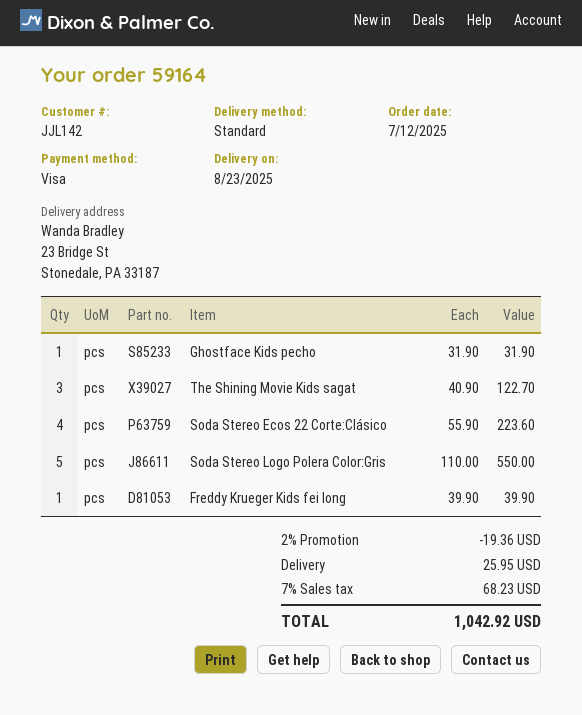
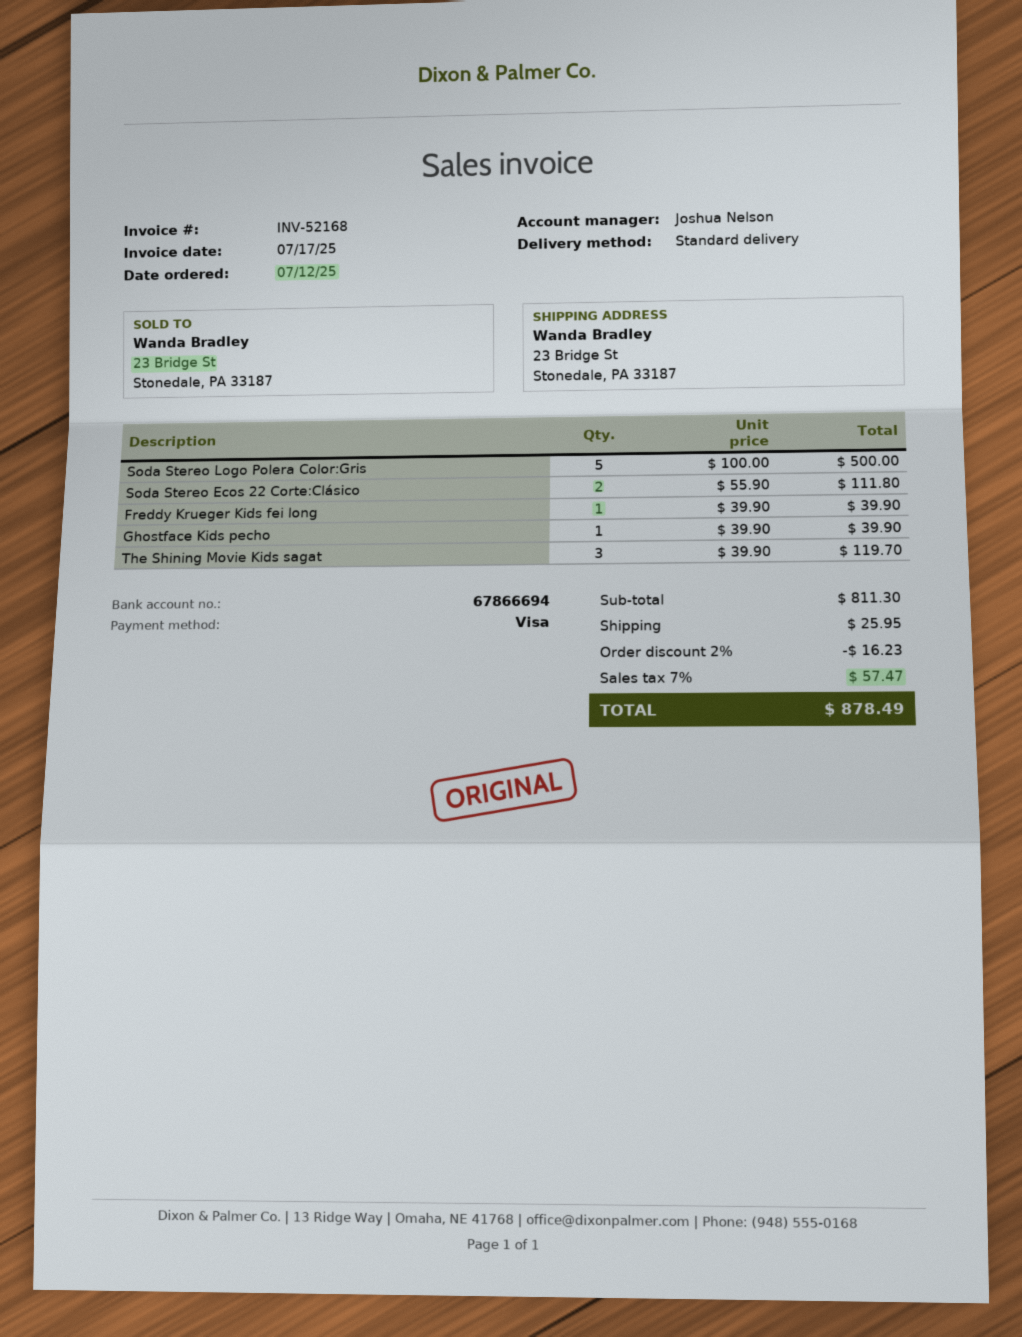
Ghostface Kids pecho: 1 x 31.90 = 31.90 -> 1 x 39.90 = 39.90
The Shining Movie Kids sagat: 3 x 40.90 = 122.70 -> 3 x 39.90 = 119.70
Soda Stereo Ecos 22 Corte:Clásico: 4 x 55.90 = 223.60 -> 2 x 55.90 = 111.80
Soda Stereo Logo Polera Color:Gris: 5 x 110.00 = 550.00 -> 5 x 100.00 = 500.00
discount: 2% = 19.36 -> 2% = 16.23
tax: 7% = 68.23 -> 7% = 57.47
total: 1042.92 -> 878.49

